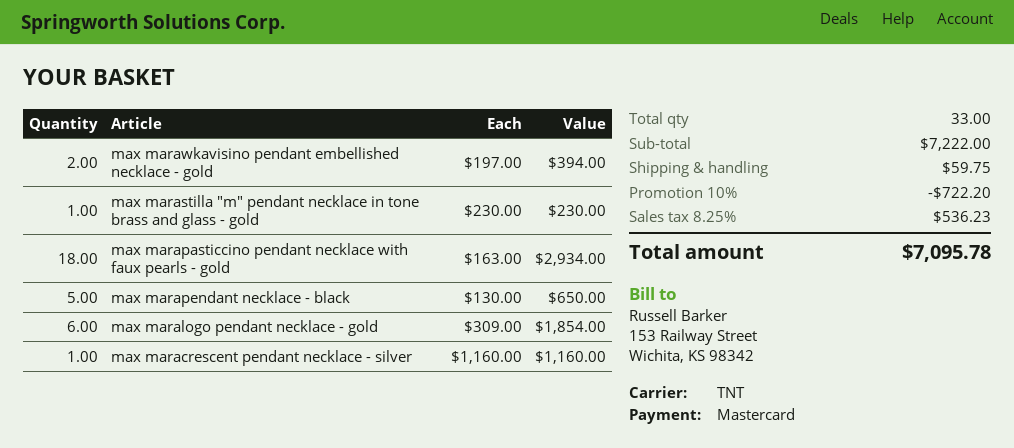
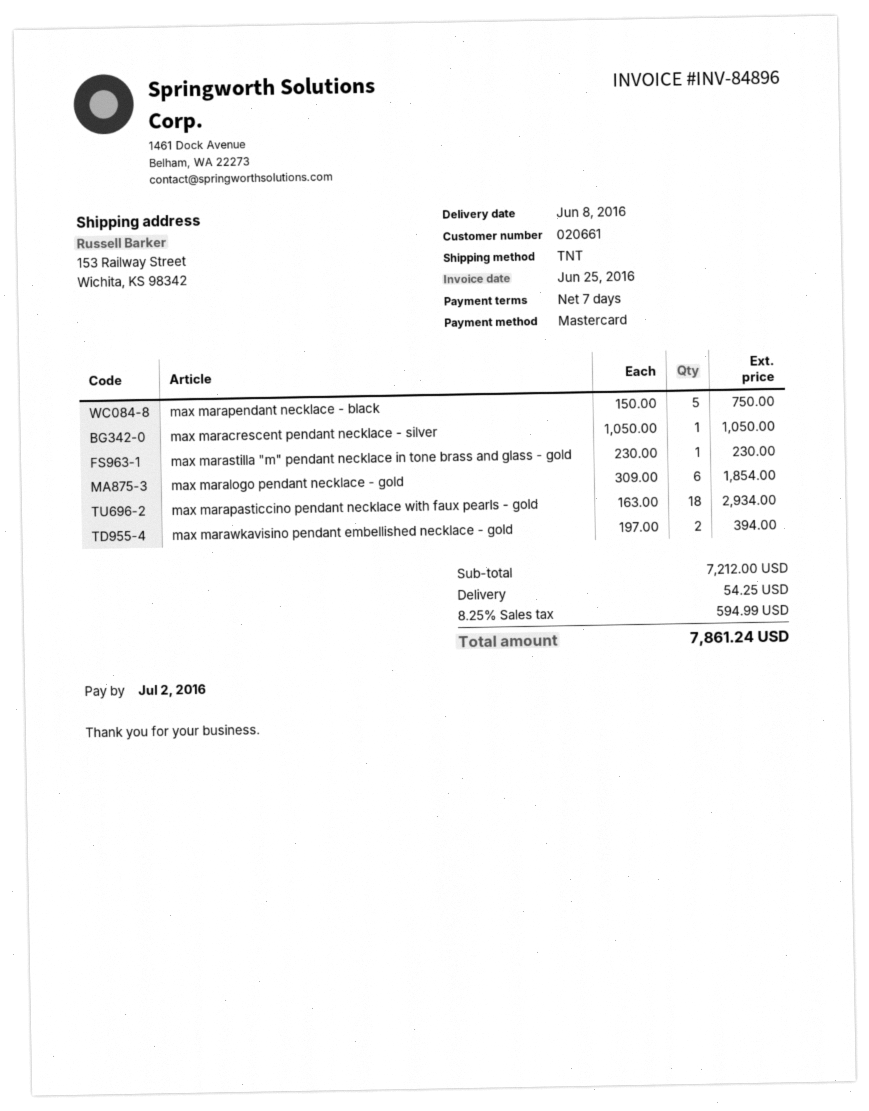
max marapendant necklace - black: 5 x 130.00 = 650.00 -> 5 x 150.00 = 750.00
max maracrescent pendant necklace - silver: 1 x 1160.00 = 1160.00 -> 1 x 1050.00 = 1050.00
subtotal: 7222.00 -> 7212.00
discount: 10% = 722.20 -> none
shipping: 59.75 -> 54.25
tax: 8.25% = 536.23 -> 8.25% = 594.99
total: 7095.78 -> 7861.24

